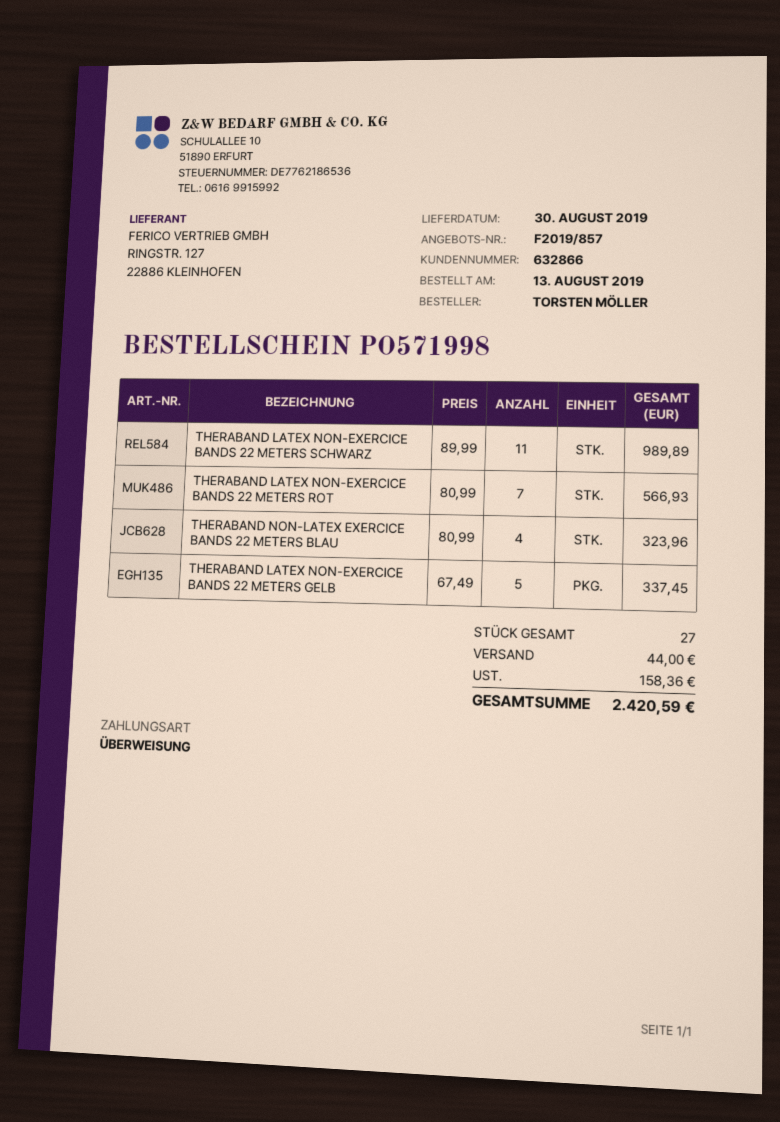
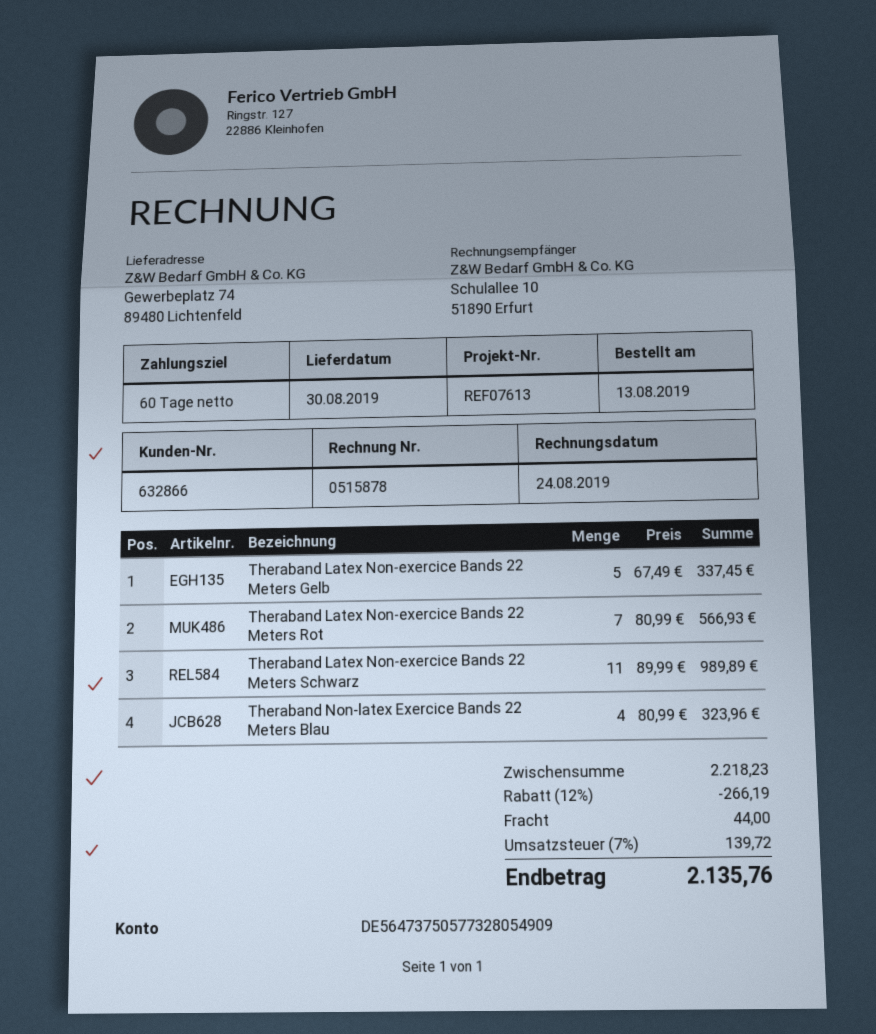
discount: none -> 12% = 266.19
tax: 158.36 -> 139.72
total: 2420.59 -> 2135.76

